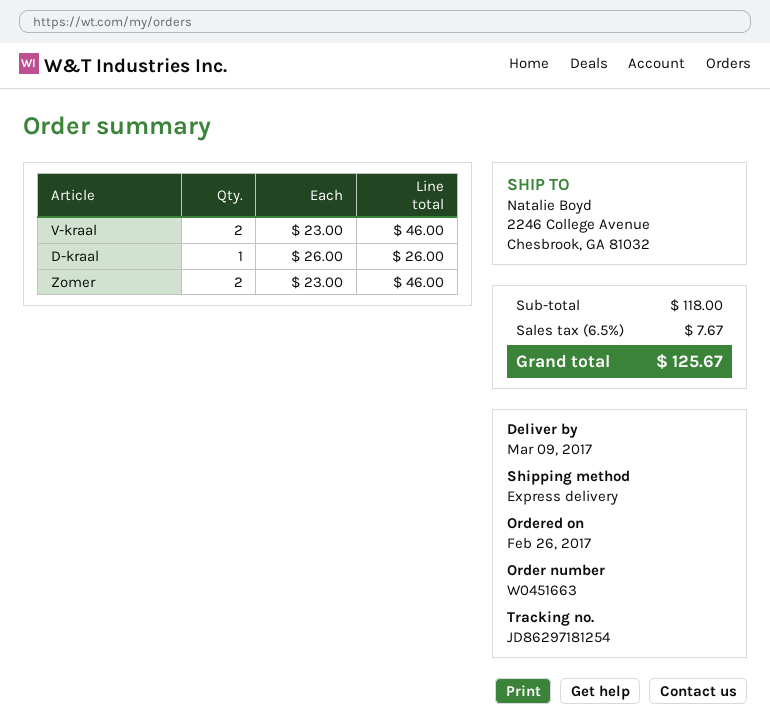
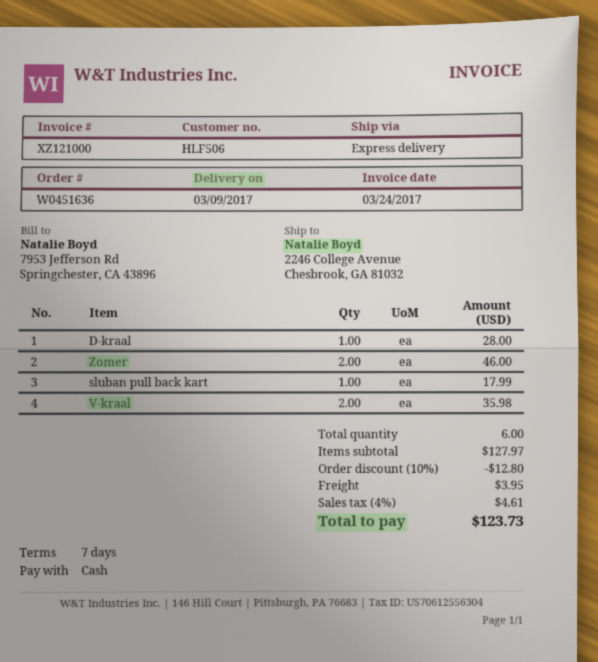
order number: W0451663 -> W0451636
V-kraal: 2 for 46.00 -> 2 for 35.98
D-kraal: 1 for 26.00 -> 1 for 28.00
sluban pull back kart: none -> 1 for 17.99
subtotal: 118.00 -> 127.97
discount: none -> 10% = 12.80
shipping: none -> 3.95
tax: 6.5% = 7.67 -> 4% = 4.61
total: 125.67 -> 123.73

